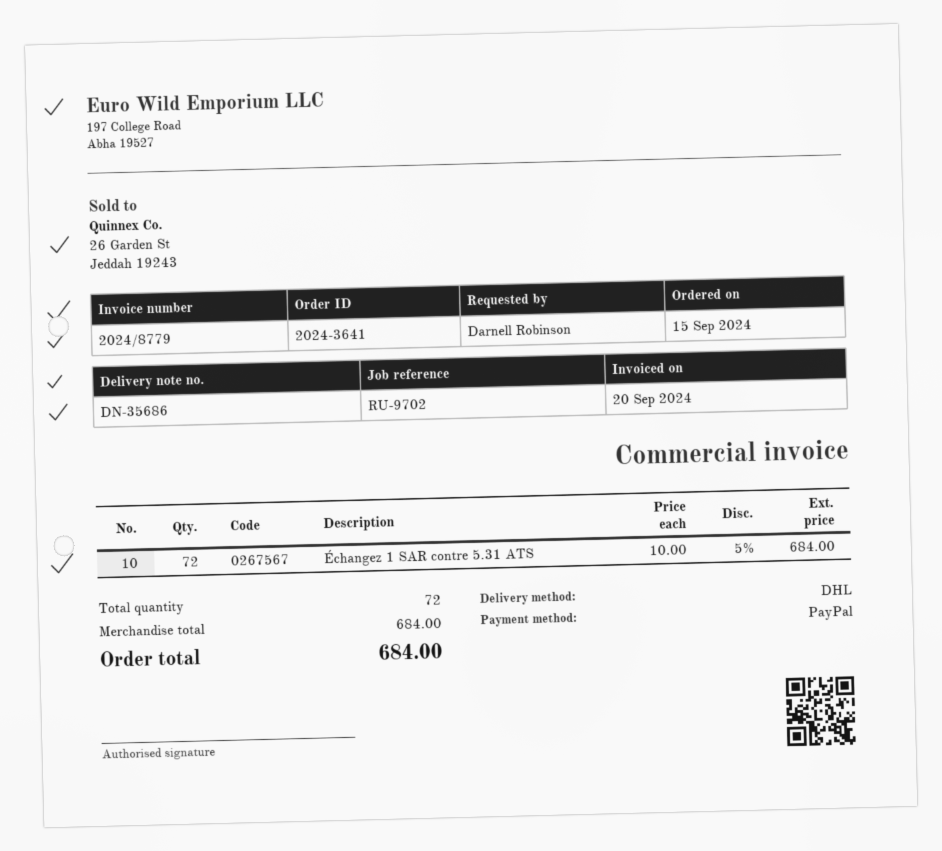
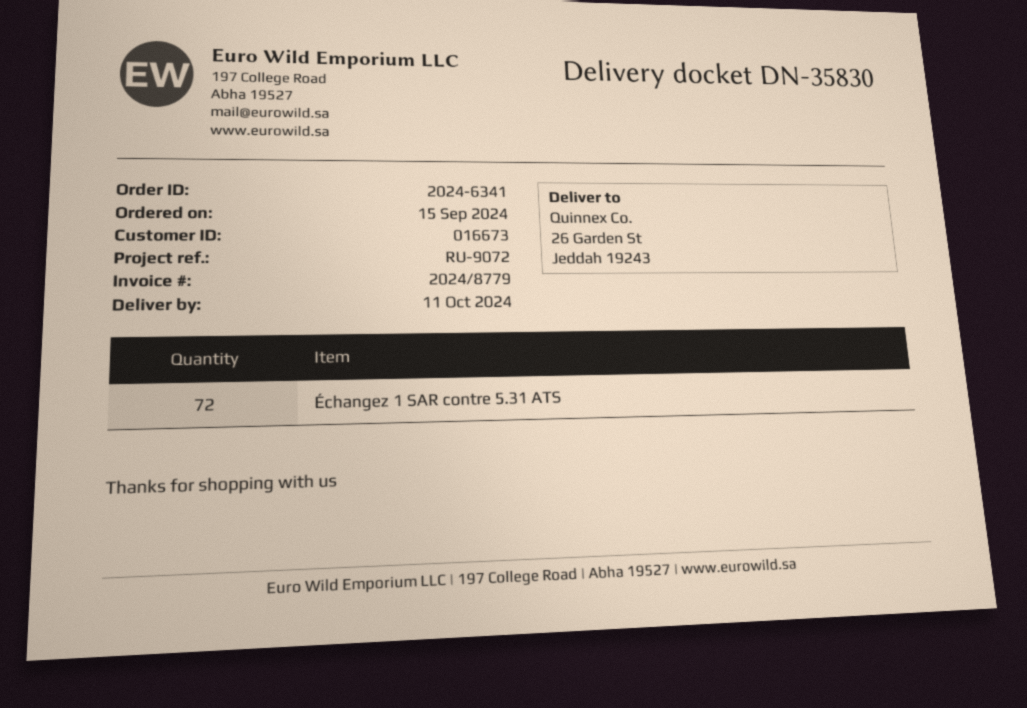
order number: 2024-3641 -> 2024-6341
delivery note number: DN-35686 -> DN-35830
reference: RU-9702 -> RU-9072

